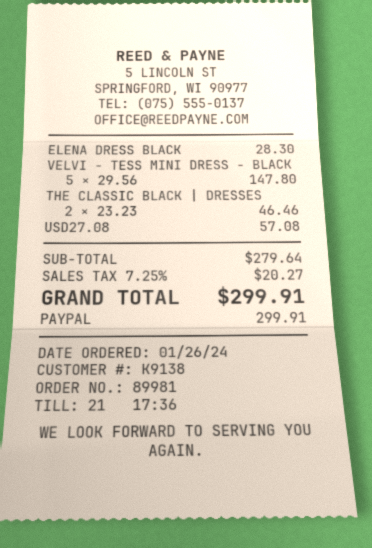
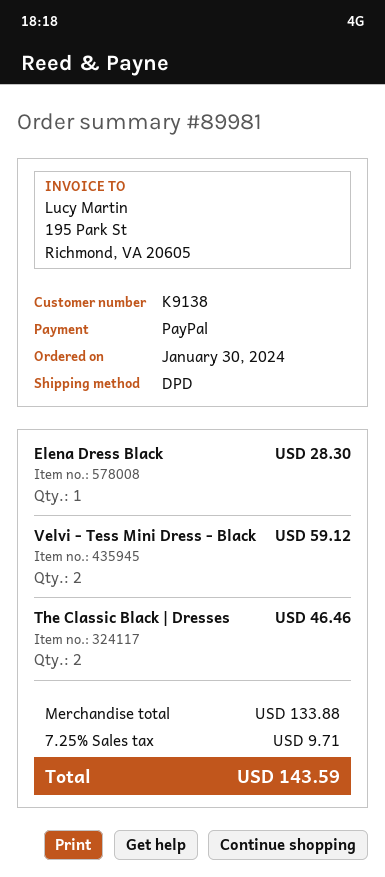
order date: 2024-01-26 -> 2024-01-30
VELVI - TESS MINI DRESS - BLACK: 5 for 147.80 -> 2 for 59.12
USD27.08: 1 for 57.08 -> none
subtotal: 279.64 -> 133.88
tax: 7.25% = 20.27 -> 7.25% = 9.71
total: 299.91 -> 143.59

